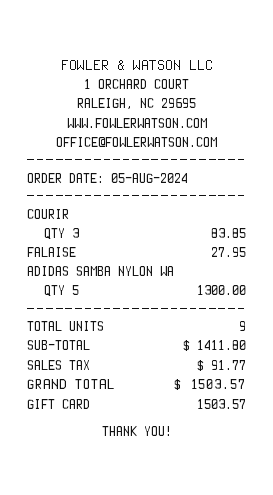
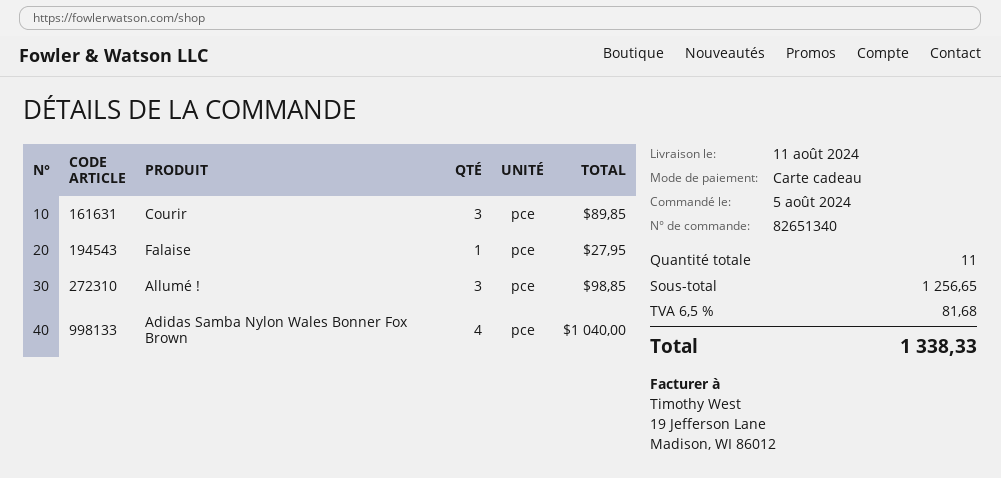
COURIR: 3 for 83.85 -> 3 for 89.85
ADIDAS SAMBA NYLON WA: 5 for 1300.00 -> 4 for 1040.00
Allumé !: none -> 3 for 98.85
total quantity: 9 -> 11
subtotal: 1411.80 -> 1256.65
tax: 91.77 -> 81.68
total: 1503.57 -> 1338.33

